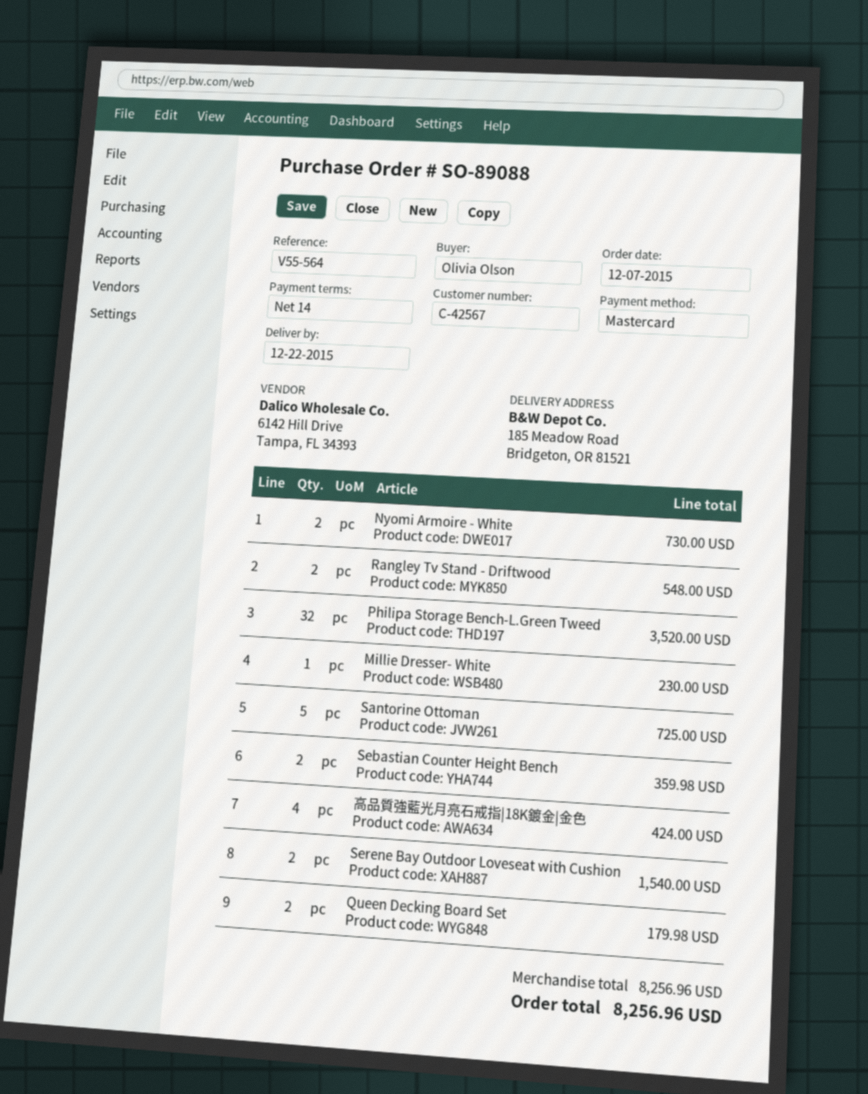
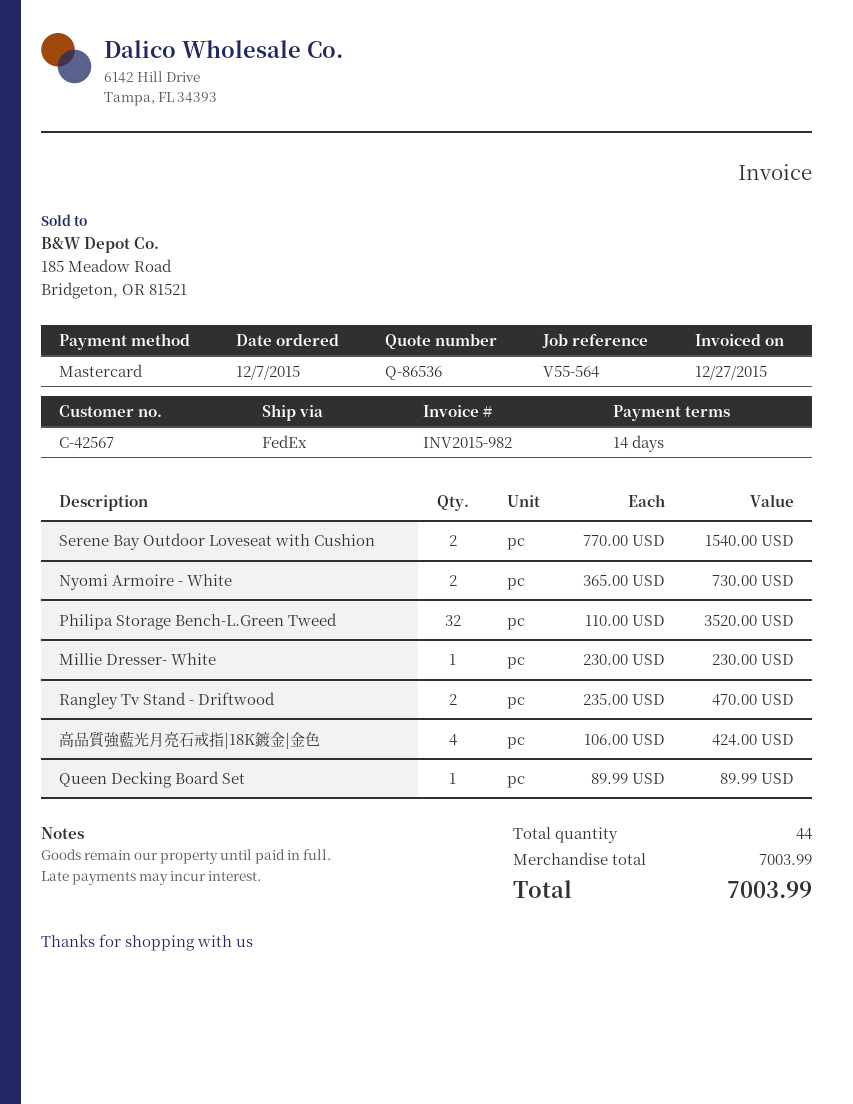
Rangley Tv Stand - Driftwood: 2 for 548.00 -> 2 for 470.00
Santorine Ottoman: 5 for 725.00 -> none
Sebastian Counter Height Bench: 2 for 359.98 -> none
Queen Decking Board Set: 2 for 179.98 -> 1 for 89.99
subtotal: 8256.96 -> 7003.99
total: 8256.96 -> 7003.99

